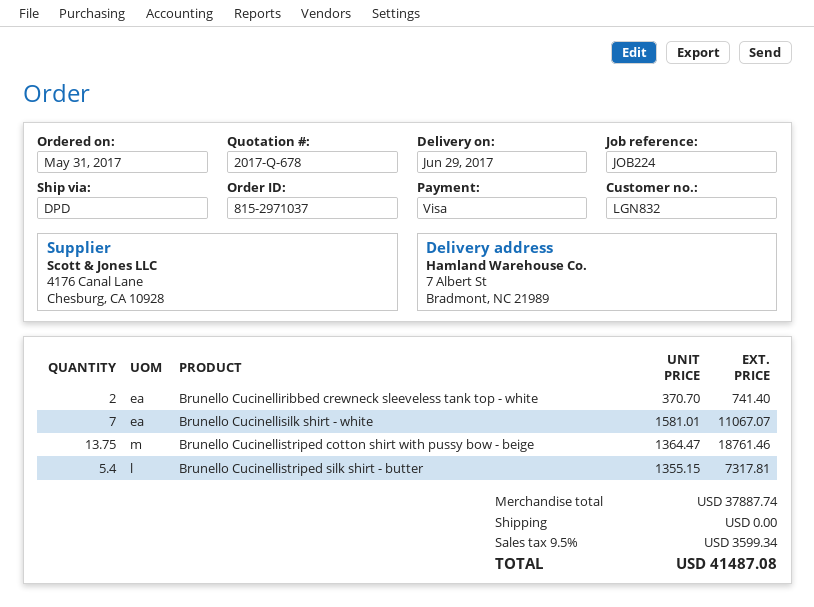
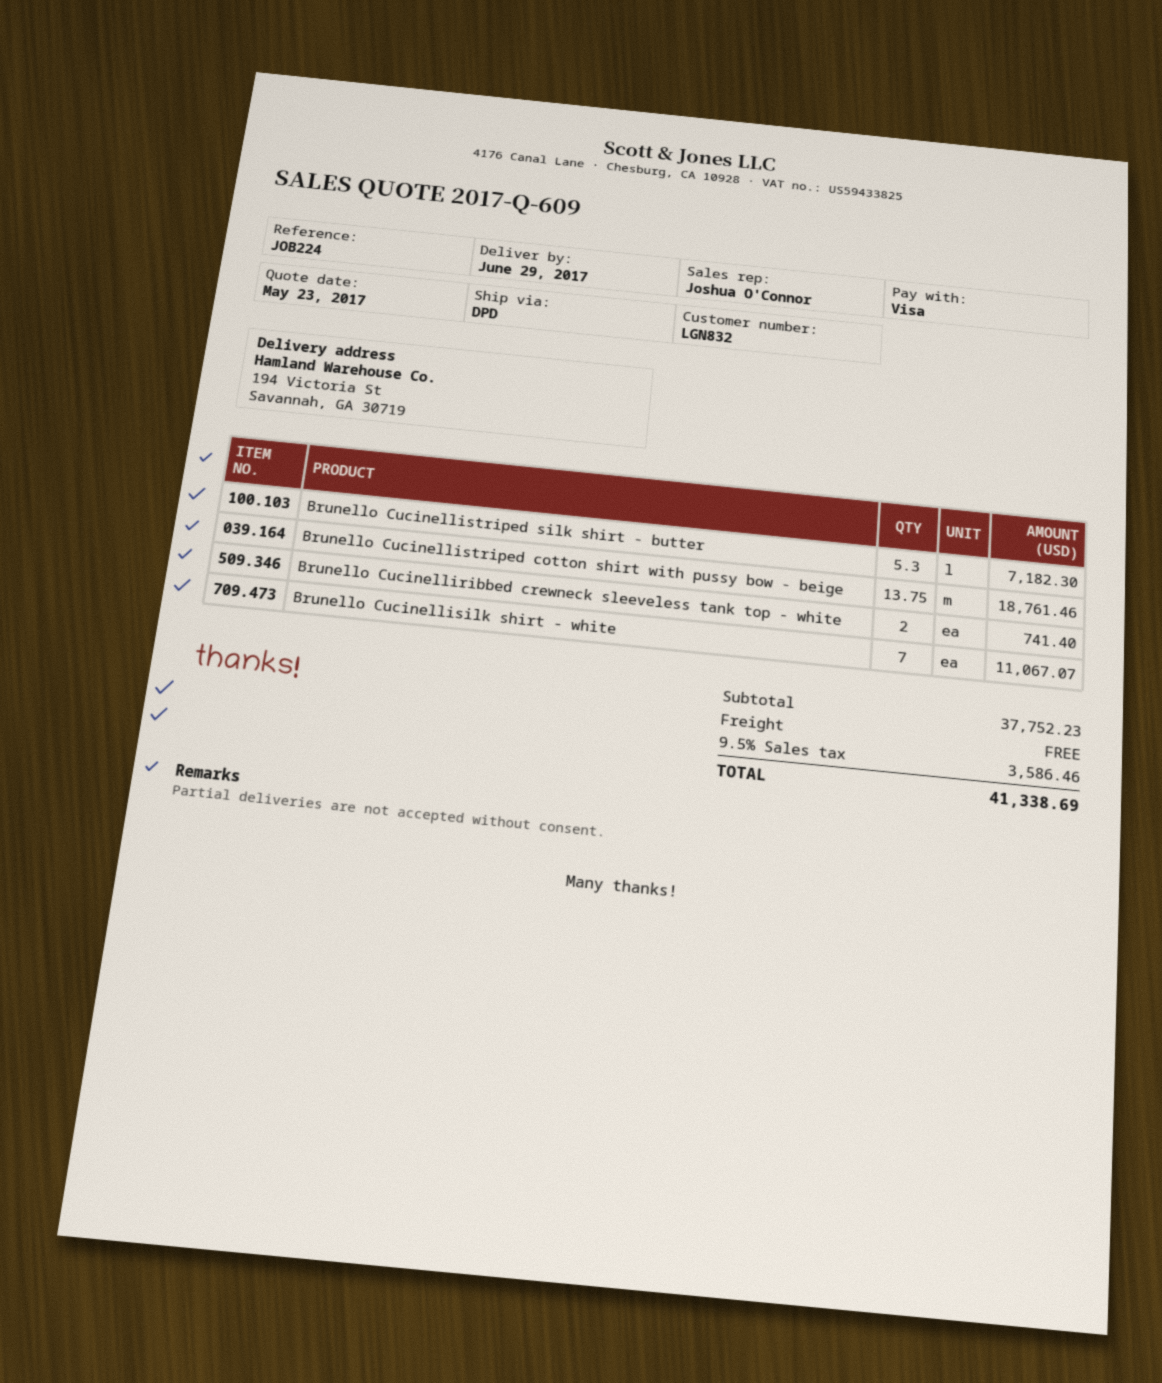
quote number: 2017-Q-678 -> 2017-Q-609
ship to: 7 Albert St, Bradmont, NC 21989 -> 194 Victoria St, Savannah, GA 30719
Brunello Cucinellistriped silk shirt - butter: 5.4 for 7317.81 -> 5.3 for 7182.30
subtotal: 37887.74 -> 37752.23
tax: 9.5% = 3599.34 -> 9.5% = 3586.46
total: 41487.08 -> 41338.69

